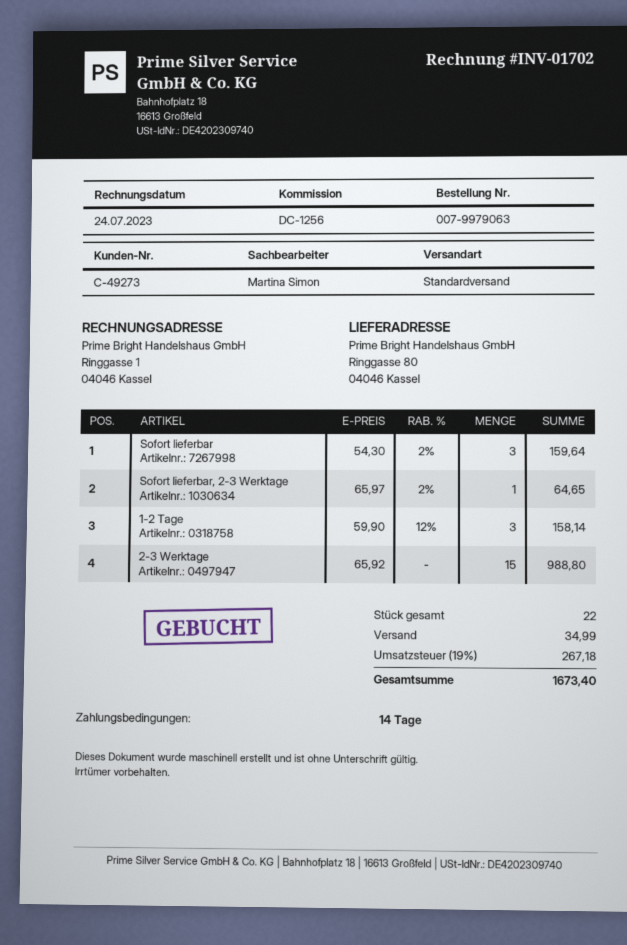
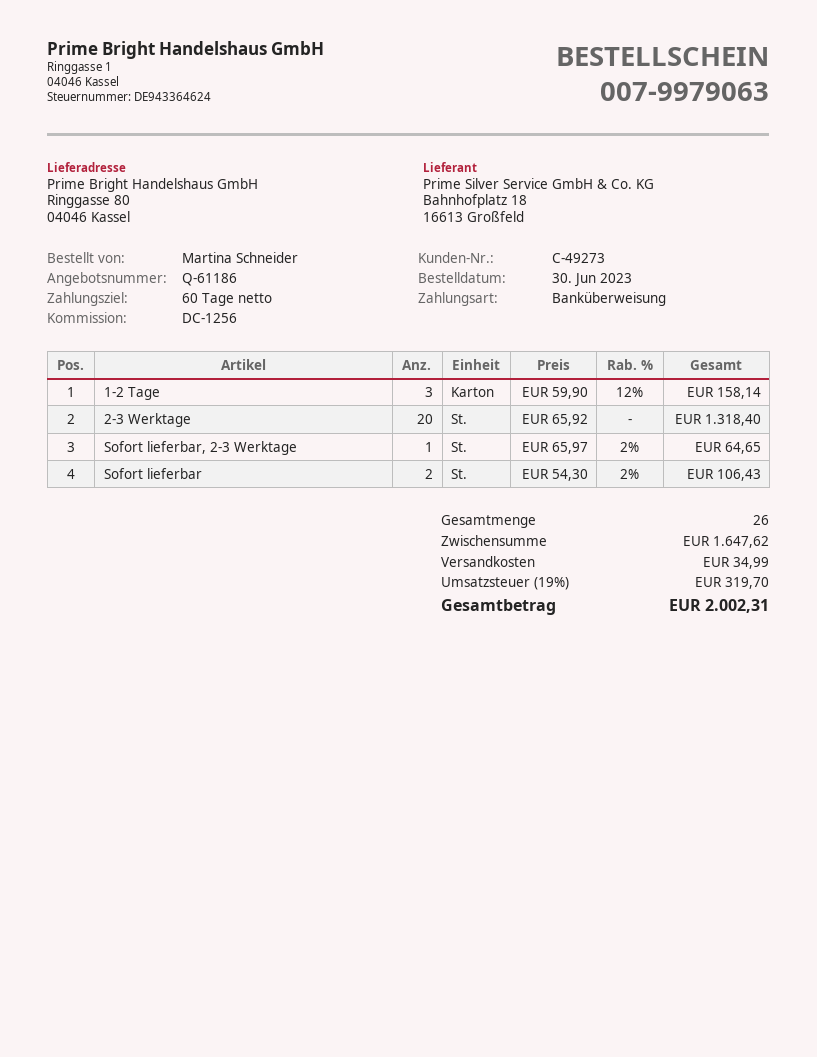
payment terms: 14 days -> 60 days
Sofort lieferbar: 3 x 54.30 - 2% = 159.64 -> 2 x 54.30 - 2% = 106.43
2-3 Werktage: 15 x 65.92 = 988.80 -> 20 x 65.92 = 1318.40
total quantity: 22 -> 26
tax: 19% = 267.18 -> 19% = 319.70
total: 1673.40 -> 2002.31

